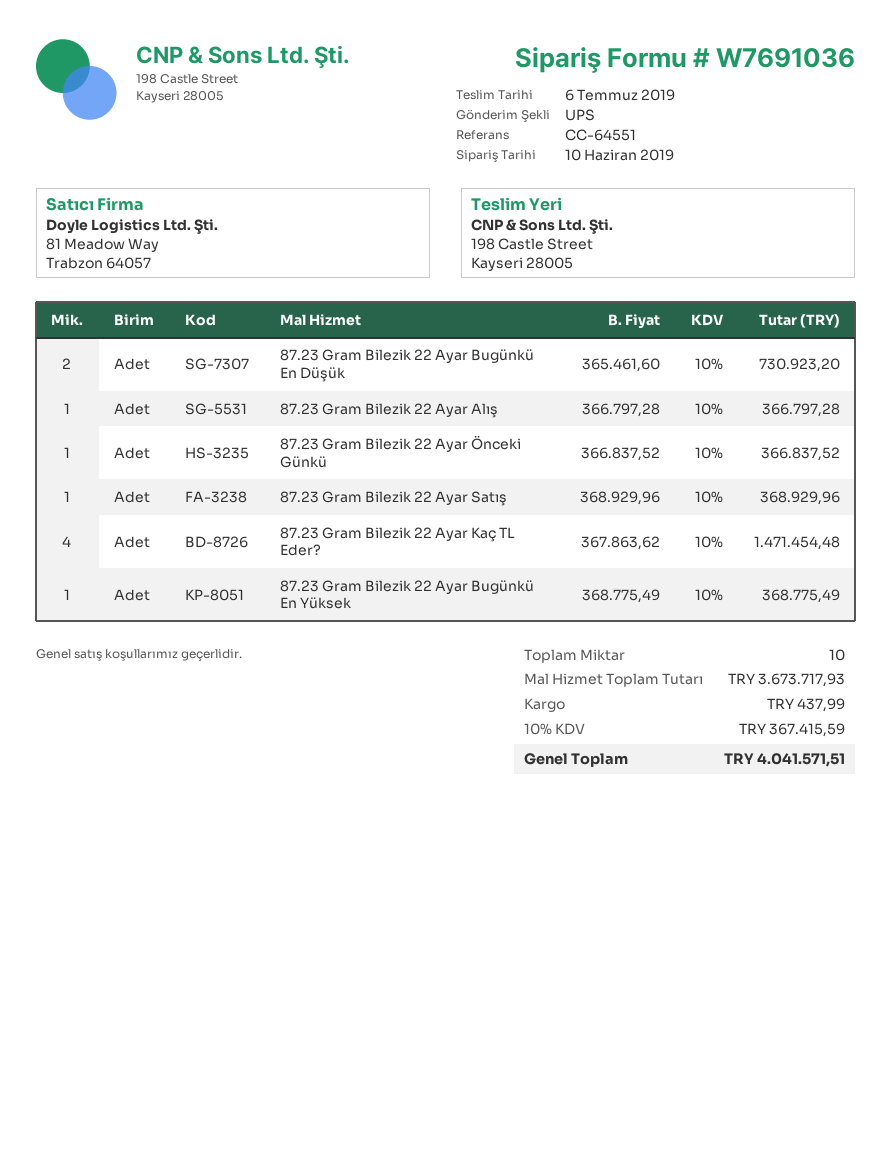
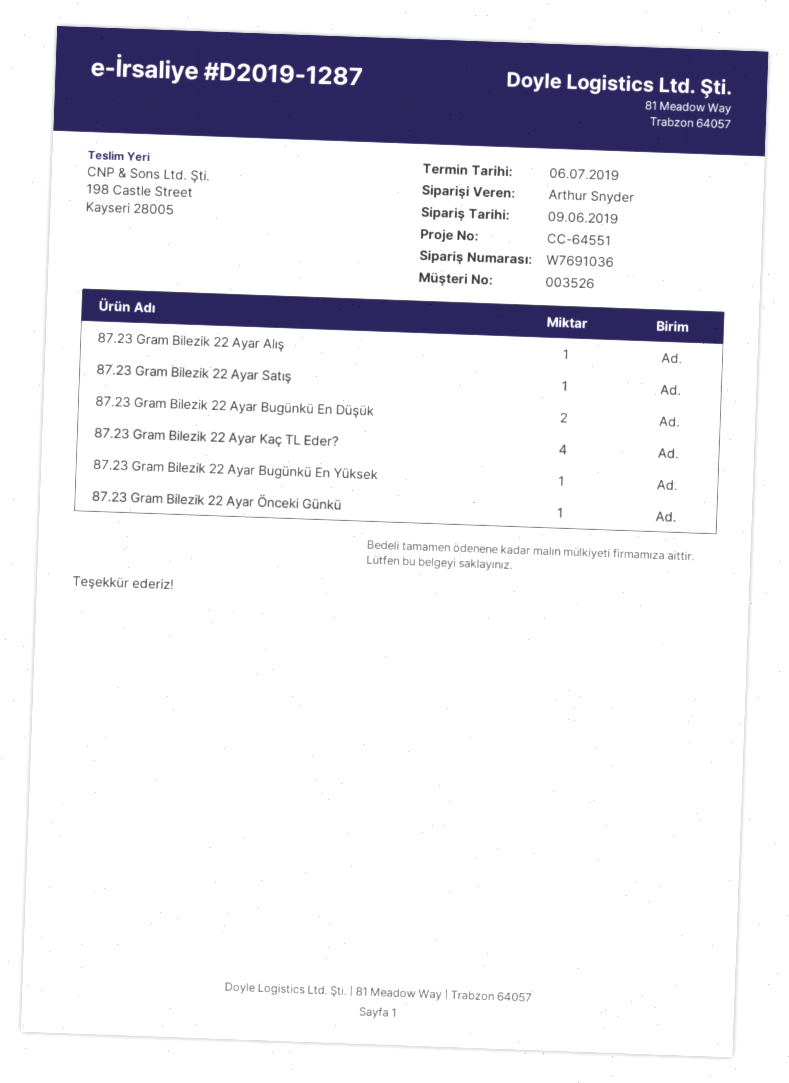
order date: 2019-06-10 -> 2019-06-09

